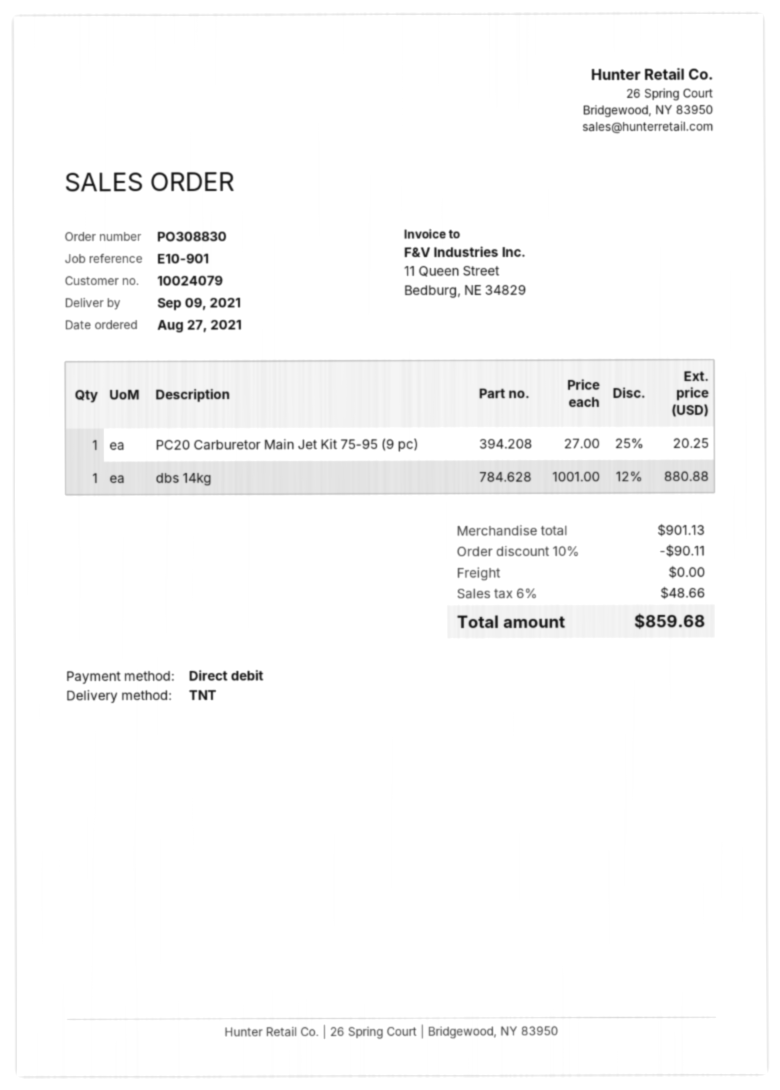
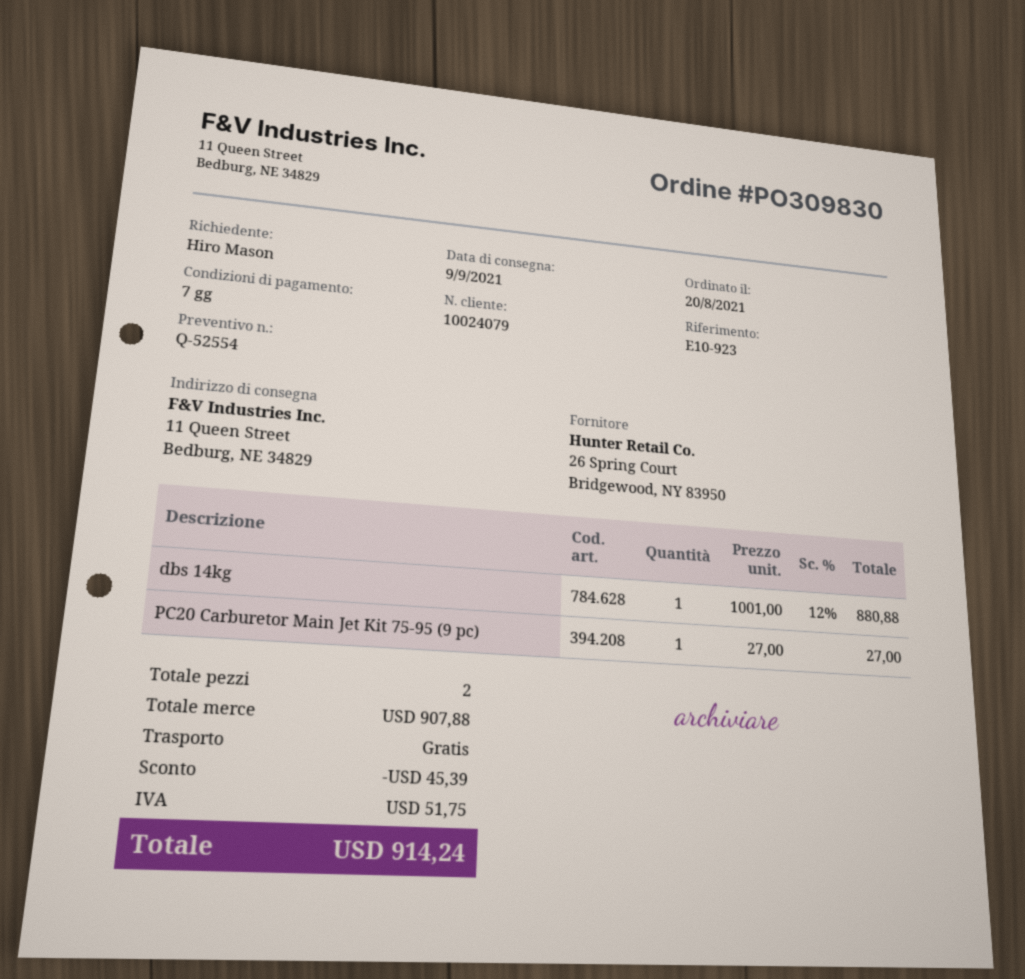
order number: PO308830 -> PO309830
order date: 2021-08-27 -> 2021-08-20
reference: E10-901 -> E10-923
PC20 Carburetor Main Jet Kit 75-95 (9 pc): 1 x 27.00 - 25% = 20.25 -> 1 x 27.00 = 27.00
subtotal: 901.13 -> 907.88
discount: 90.11 -> 45.39
tax: 48.66 -> 51.75
total: 859.68 -> 914.24

